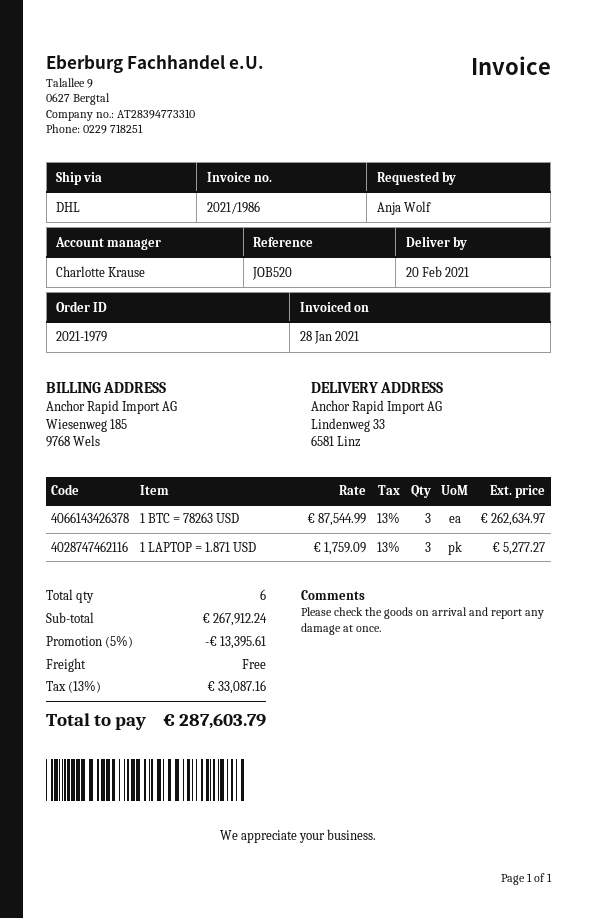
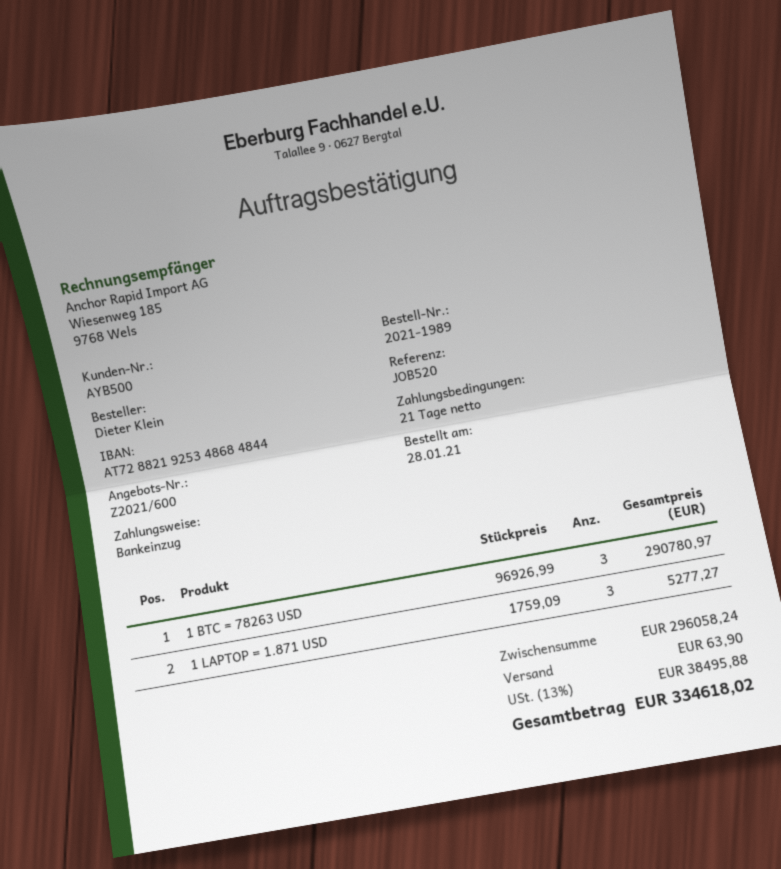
order number: 2021-1979 -> 2021-1989
ordered by: Anja Wolf -> Dieter Klein
1 BTC = 78263 USD: 3 x 87544.99 = 262634.97 -> 3 x 96926.99 = 290780.97
subtotal: 267912.24 -> 296058.24
discount: 5% = 13395.61 -> none
shipping: 0.00 -> 63.90
tax: 13% = 33087.16 -> 13% = 38495.88
total: 287603.79 -> 334618.02

